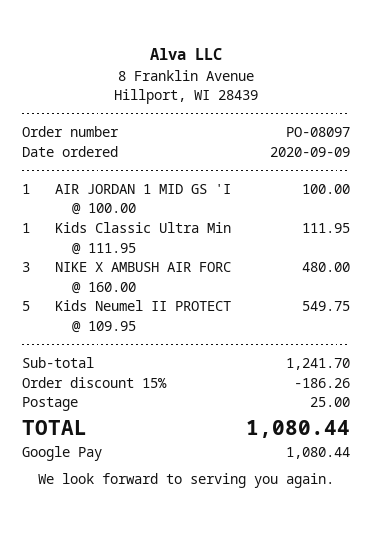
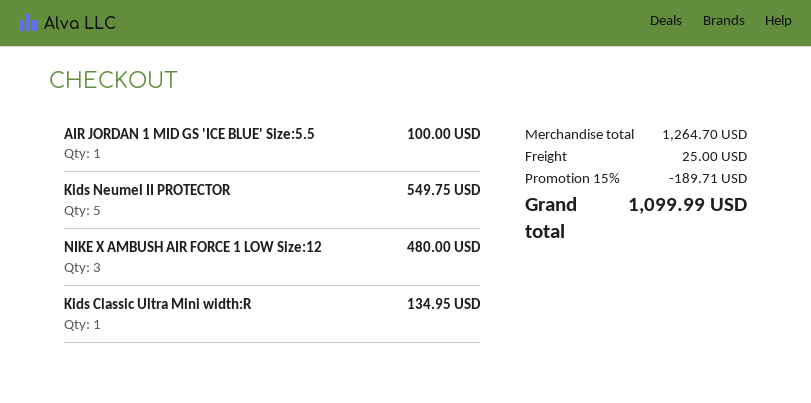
Kids Classic Ultra Min: 1 for 111.95 -> 1 for 134.95
subtotal: 1241.70 -> 1264.70
discount: 15% = 186.26 -> 15% = 189.71
total: 1080.44 -> 1099.99

